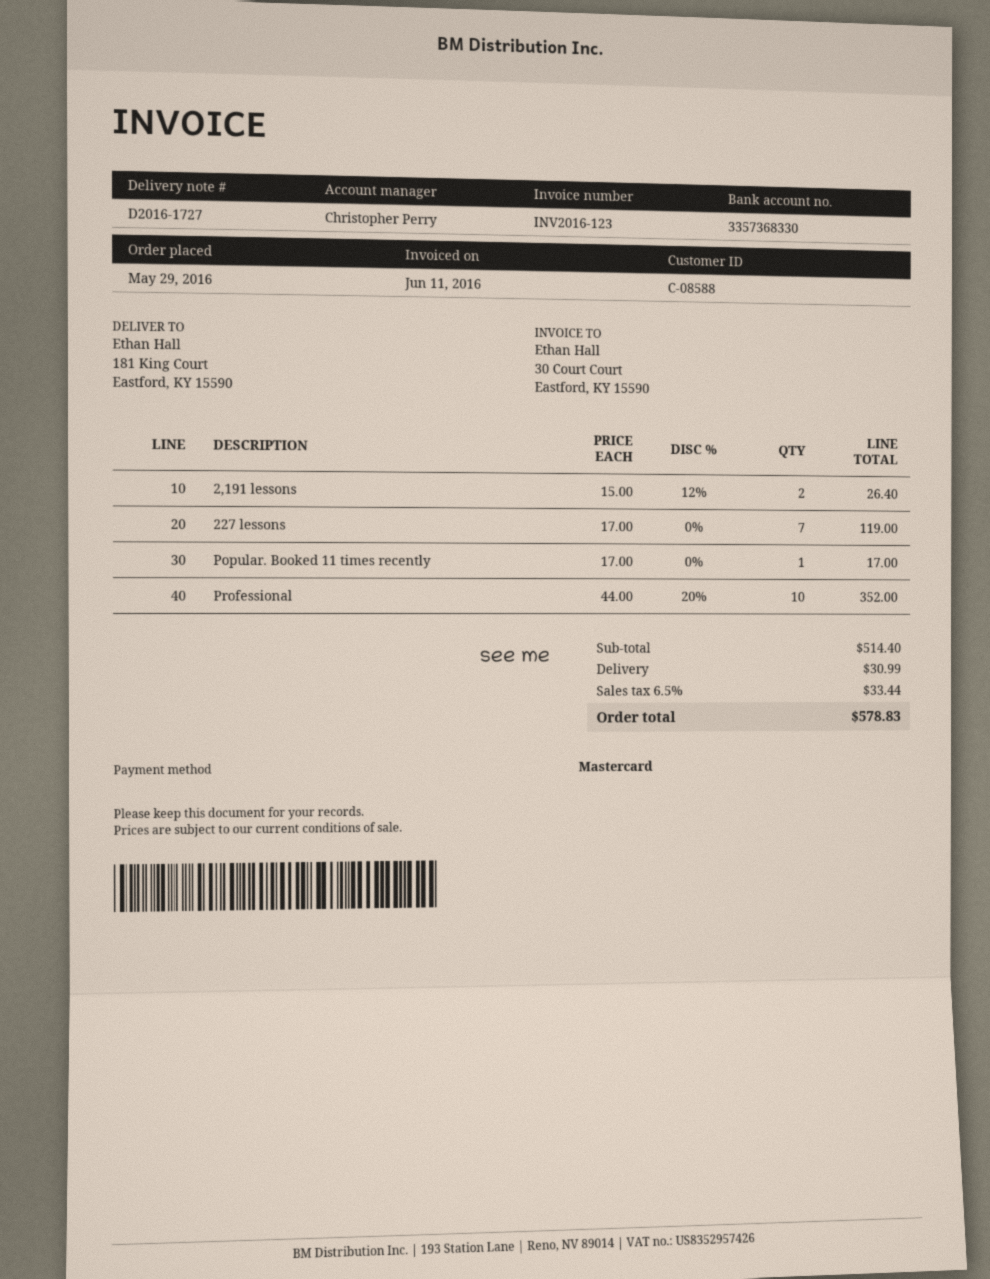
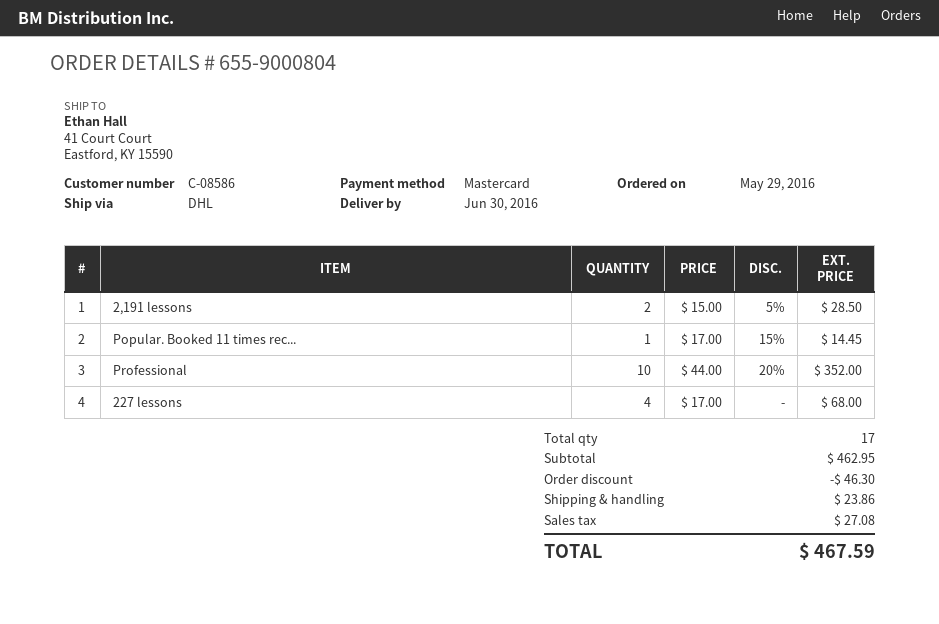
customer number: C-08588 -> C-08586
ship to: 181 King Court, Eastford, KY 15590 -> 41 Court Court, Eastford, KY 15590
2,191 lessons: 2 x 15.00 - 12% = 26.40 -> 2 x 15.00 - 5% = 28.50
227 lessons: 7 x 17.00 = 119.00 -> 4 x 17.00 = 68.00
Popular. Booked 11 times recently: 1 x 17.00 = 17.00 -> 1 x 17.00 - 15% = 14.45
subtotal: 514.40 -> 462.95
discount: none -> 46.30
shipping: 30.99 -> 23.86
tax: 33.44 -> 27.08
total: 578.83 -> 467.59

